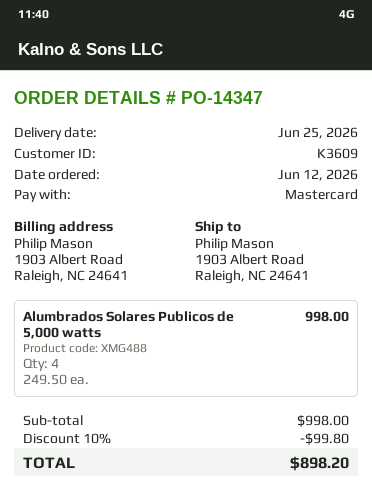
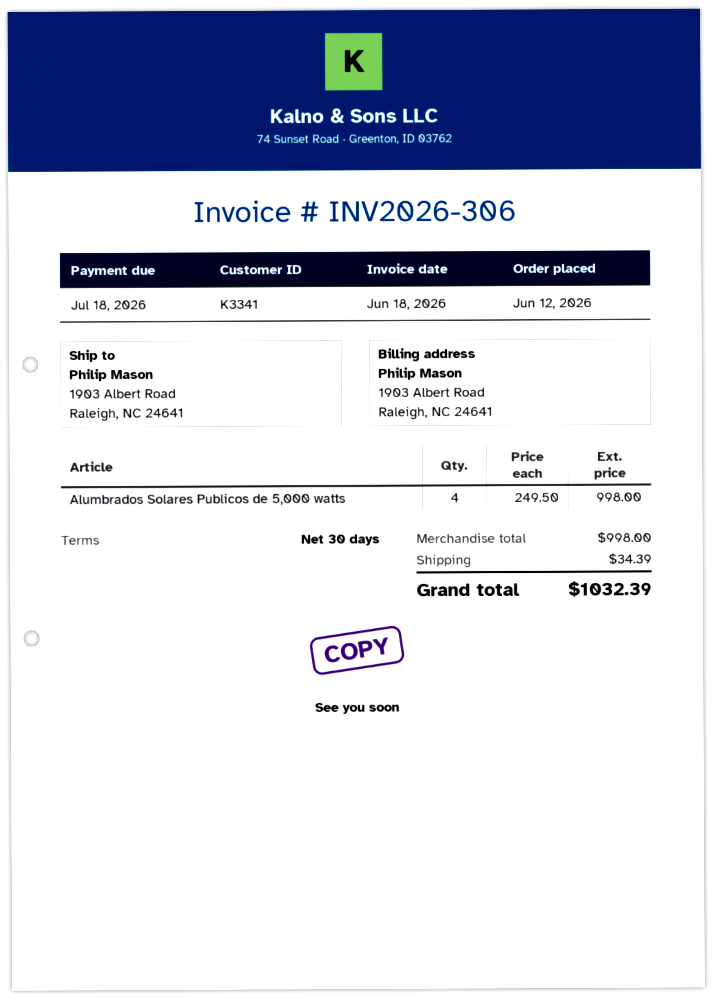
customer number: K3609 -> K3341
discount: 10% = 99.80 -> none
shipping: none -> 34.39
total: 898.20 -> 1032.39

